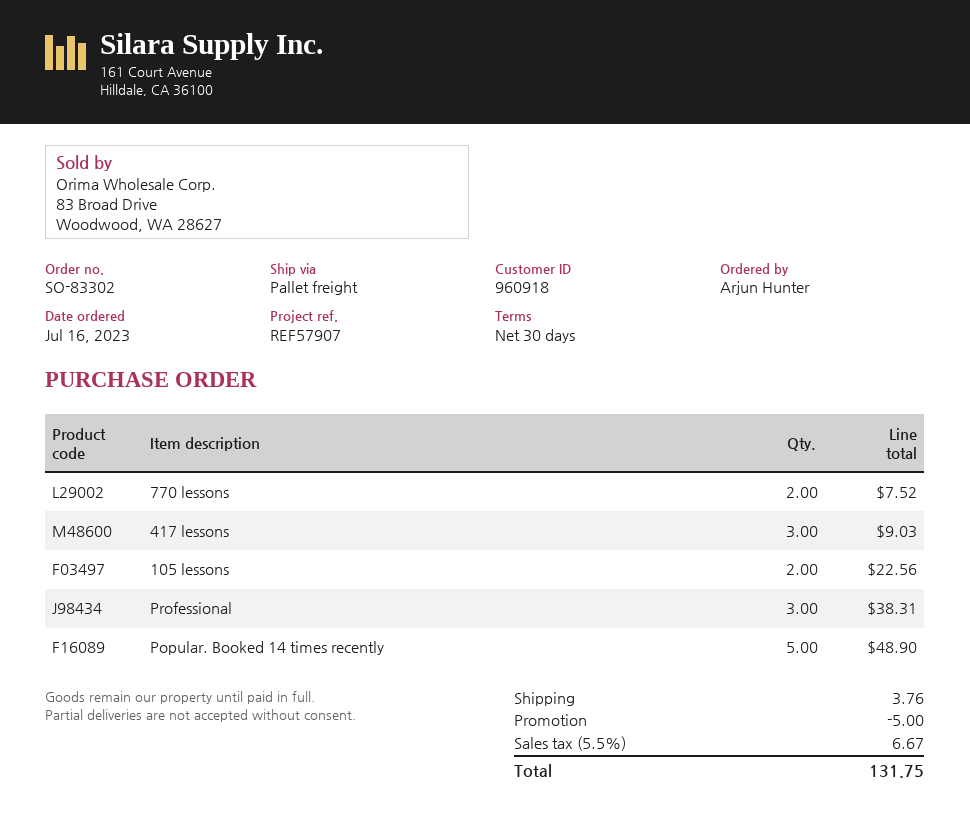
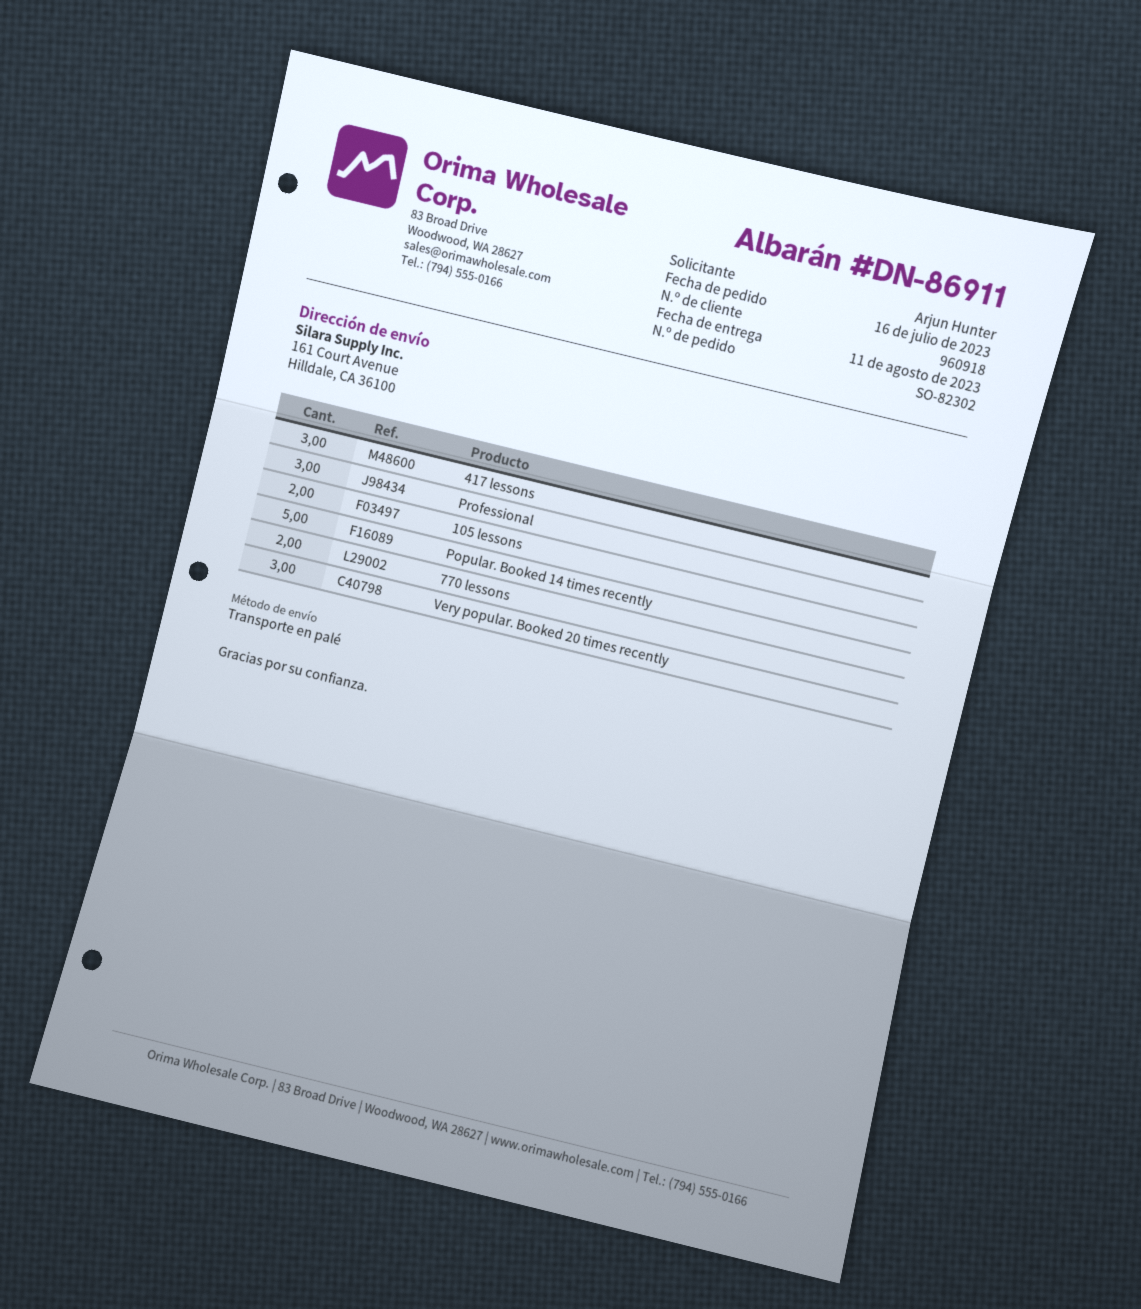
order number: SO-83302 -> SO-82302
Very popular. Booked 20 times recently: none -> 3

